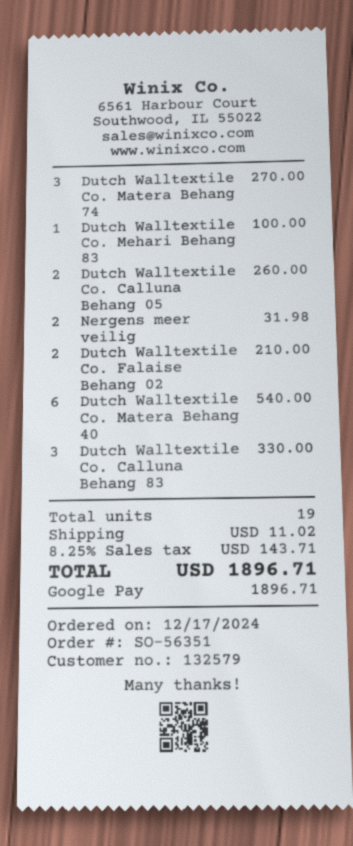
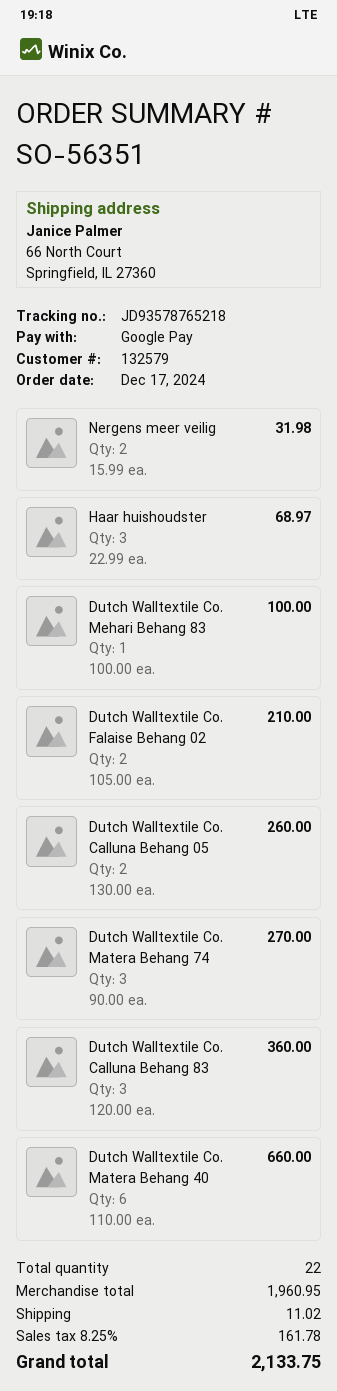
Dutch Walltextile Co. Matera Behang 40: 6 for 540.00 -> 6 for 660.00
Dutch Walltextile Co. Calluna Behang 83: 3 for 330.00 -> 3 for 360.00
Haar huishoudster: none -> 3 for 68.97
total quantity: 19 -> 22
tax: 8.25% = 143.71 -> 8.25% = 161.78
total: 1896.71 -> 2133.75

